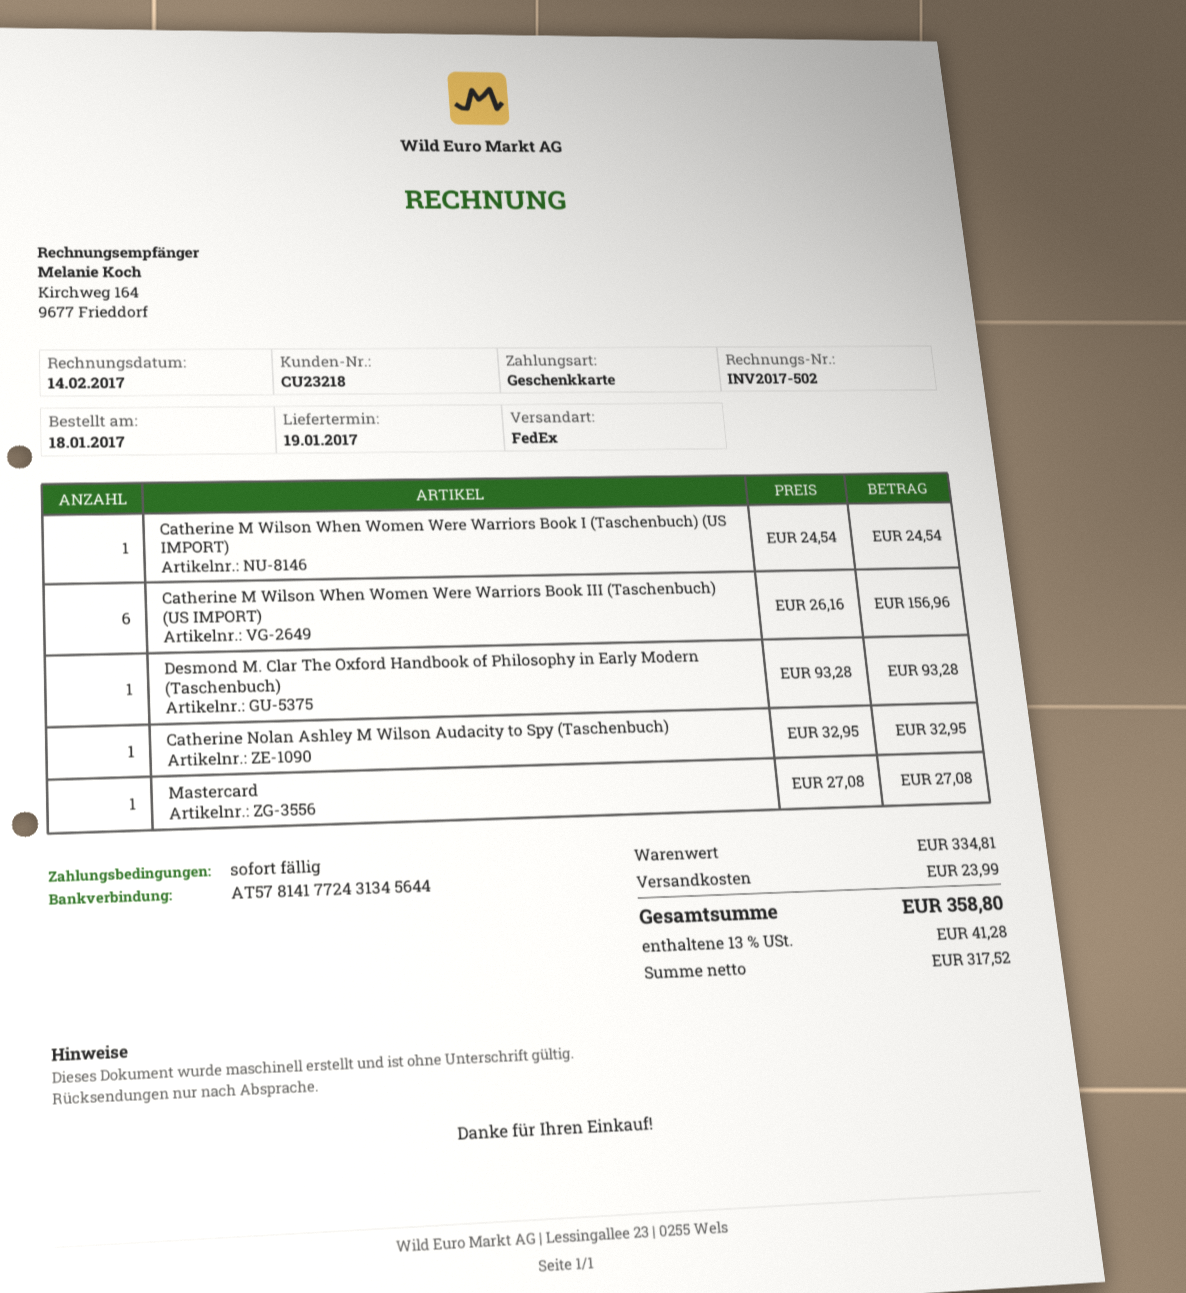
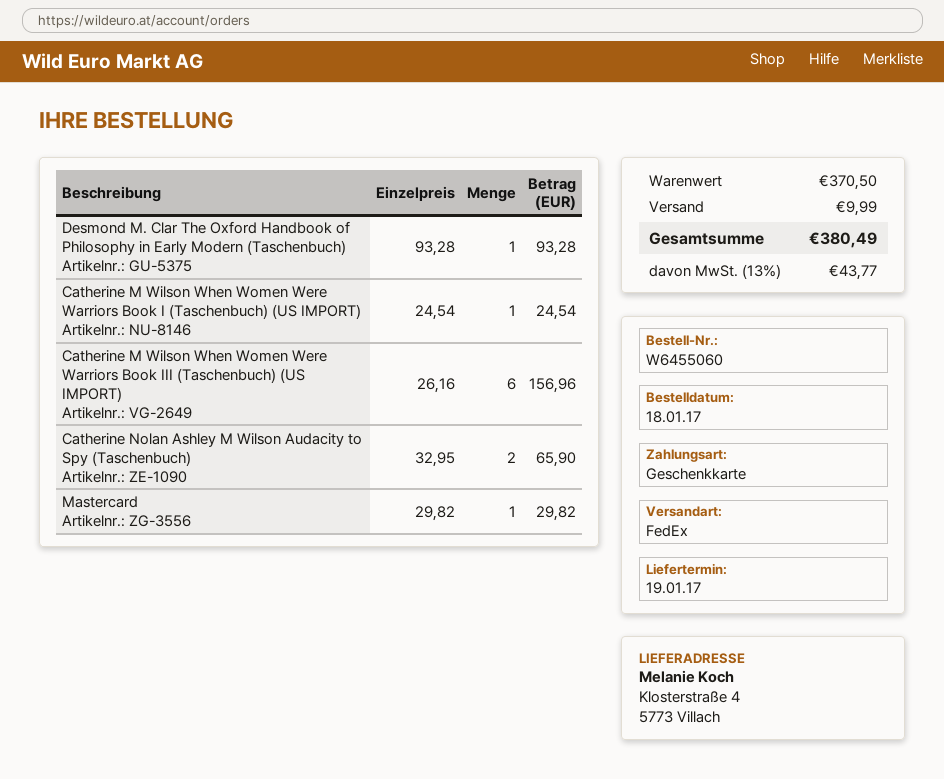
Catherine Nolan Ashley M Wilson Audacity to Spy (Taschenbuch): 1 x 32.95 = 32.95 -> 2 x 32.95 = 65.90
Mastercard: 1 x 27.08 = 27.08 -> 1 x 29.82 = 29.82
subtotal: 334.81 -> 370.50
shipping: 23.99 -> 9.99
tax: 13% = 41.28 -> 13% = 43.77
total: 358.80 -> 380.49

